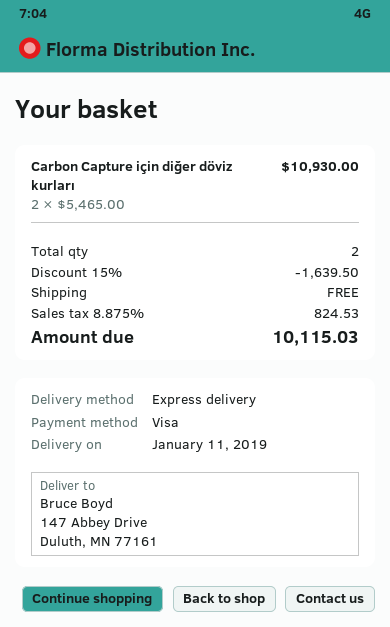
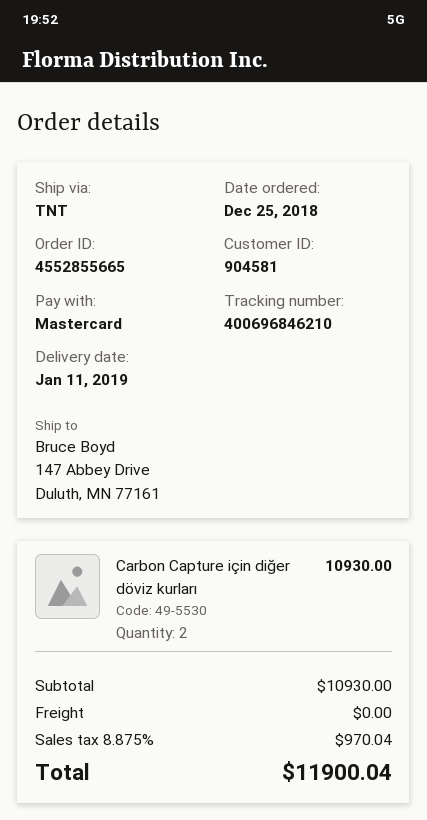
payment method: Visa -> Mastercard
shipping method: express -> TNT
discount: 15% = 1639.50 -> none
tax: 8.875% = 824.53 -> 8.875% = 970.04
total: 10115.03 -> 11900.04

